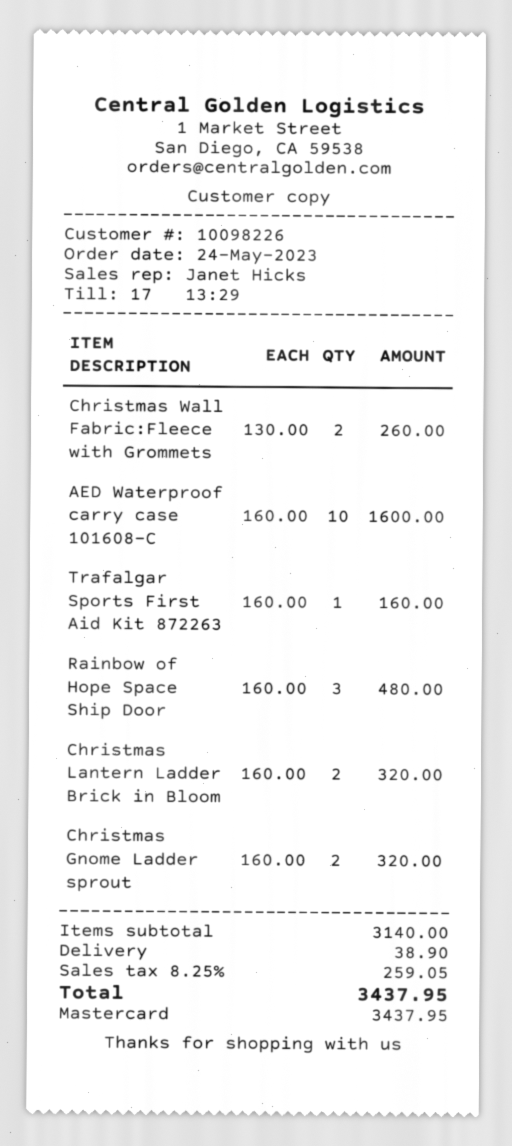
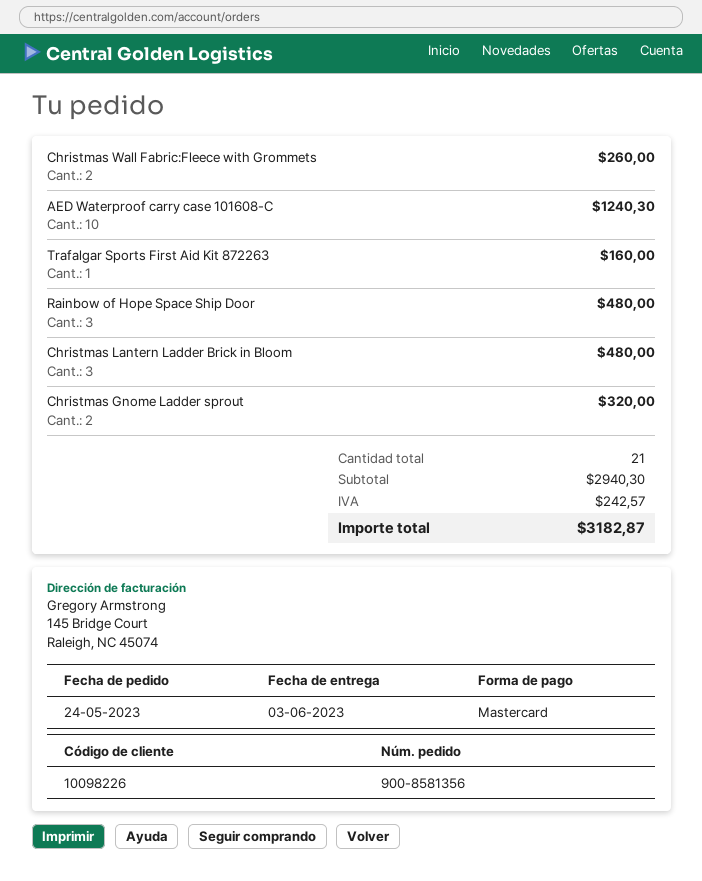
AED Waterproof carry case 101608-C: 10 for 1600.00 -> 10 for 1240.30
Christmas Lantern Ladder Brick in Bloom: 2 for 320.00 -> 3 for 480.00
subtotal: 3140.00 -> 2940.30
shipping: 38.90 -> none
tax: 259.05 -> 242.57
total: 3437.95 -> 3182.87

